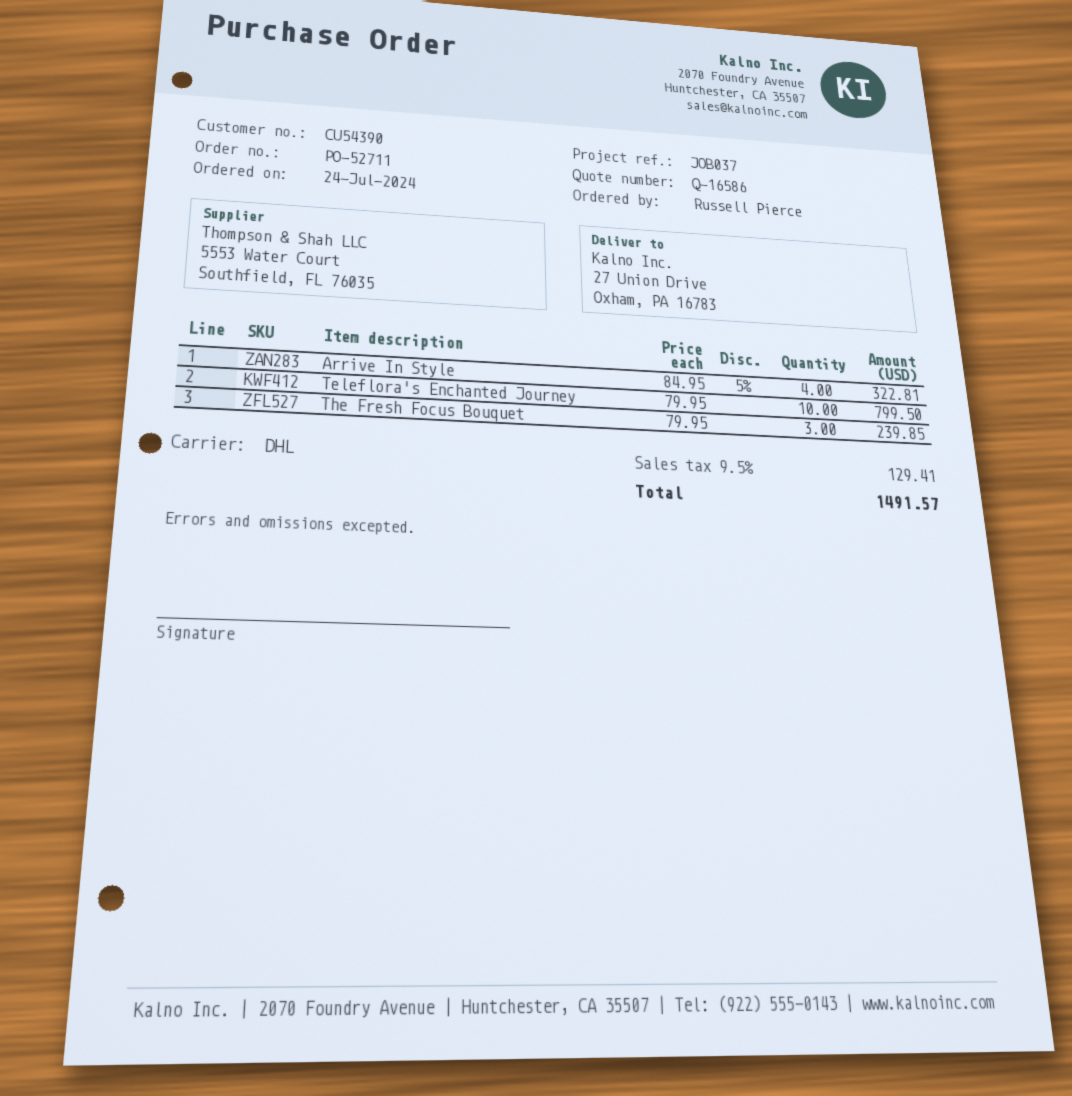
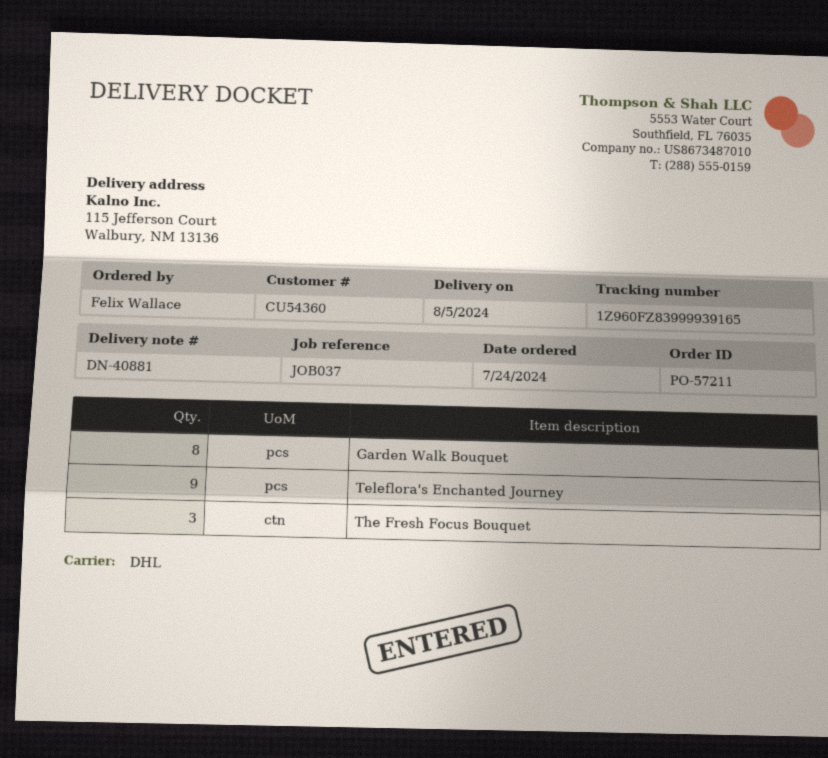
order number: PO-52711 -> PO-57211
customer number: CU54390 -> CU54360
ordered by: Russell Pierce -> Felix Wallace
ship to: 27 Union Drive, Oxham, PA 16783 -> 115 Jefferson Court, Walbury, NM 13136
Arrive In Style: 4 -> none
Teleflora's Enchanted Journey: 10 -> 9
Garden Walk Bouquet: none -> 8

